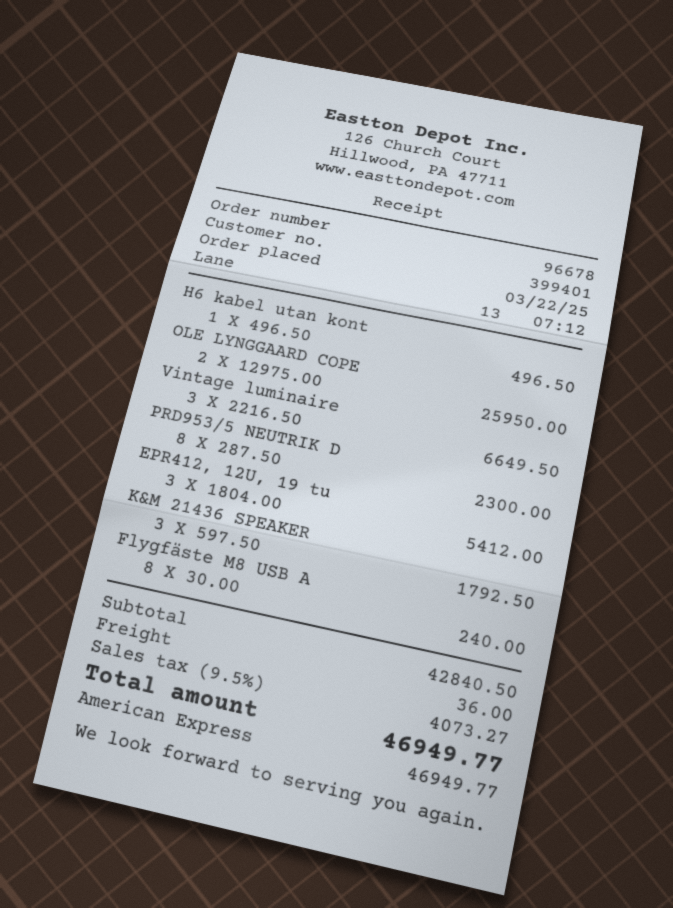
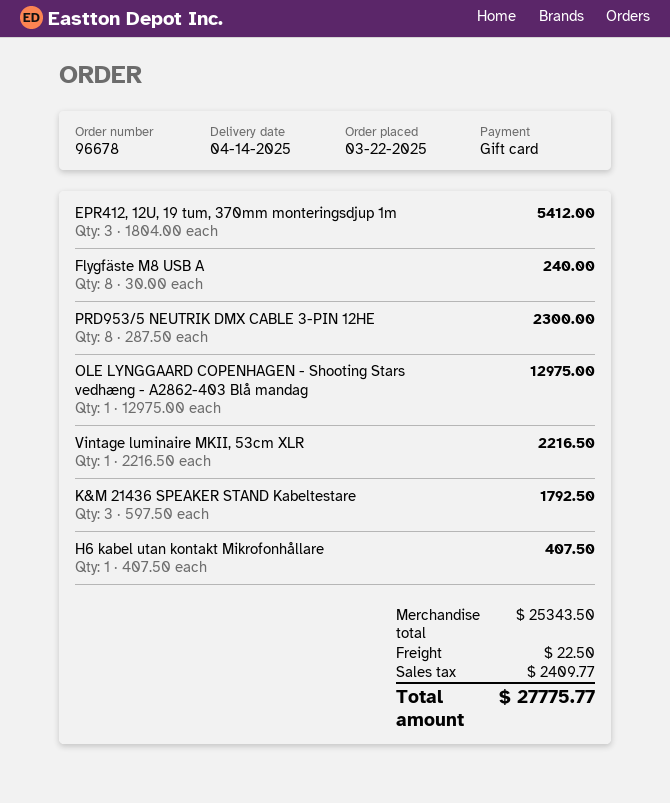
payment method: American Express -> gift card
H6 kabel utan kont: 1 x 496.50 = 496.50 -> 1 x 407.50 = 407.50
OLE LYNGGAARD COPE: 2 x 12975.00 = 25950.00 -> 1 x 12975.00 = 12975.00
Vintage luminaire: 3 x 2216.50 = 6649.50 -> 1 x 2216.50 = 2216.50
subtotal: 42840.50 -> 25343.50
shipping: 36.00 -> 22.50
tax: 4073.27 -> 2409.77
total: 46949.77 -> 27775.77

